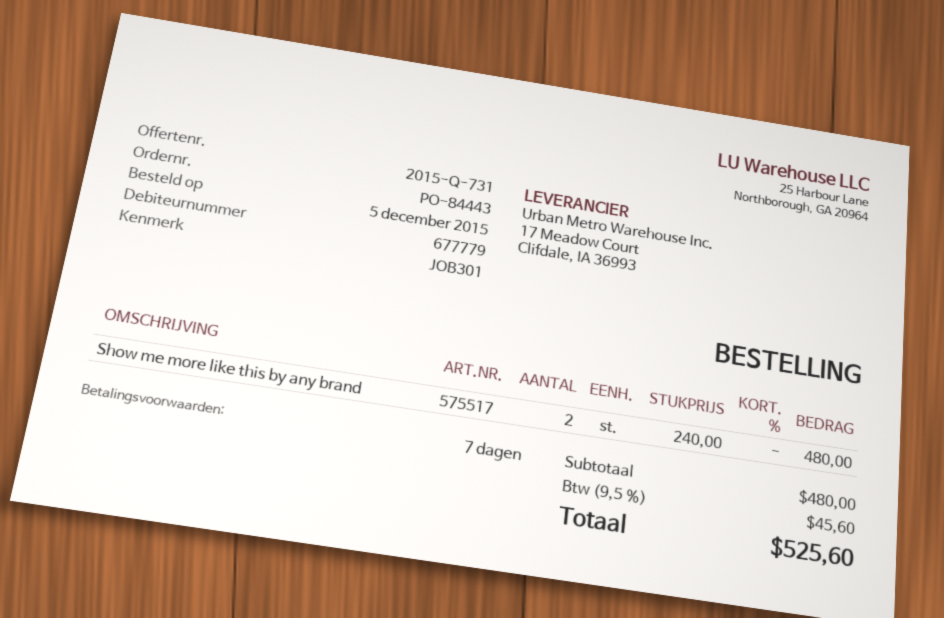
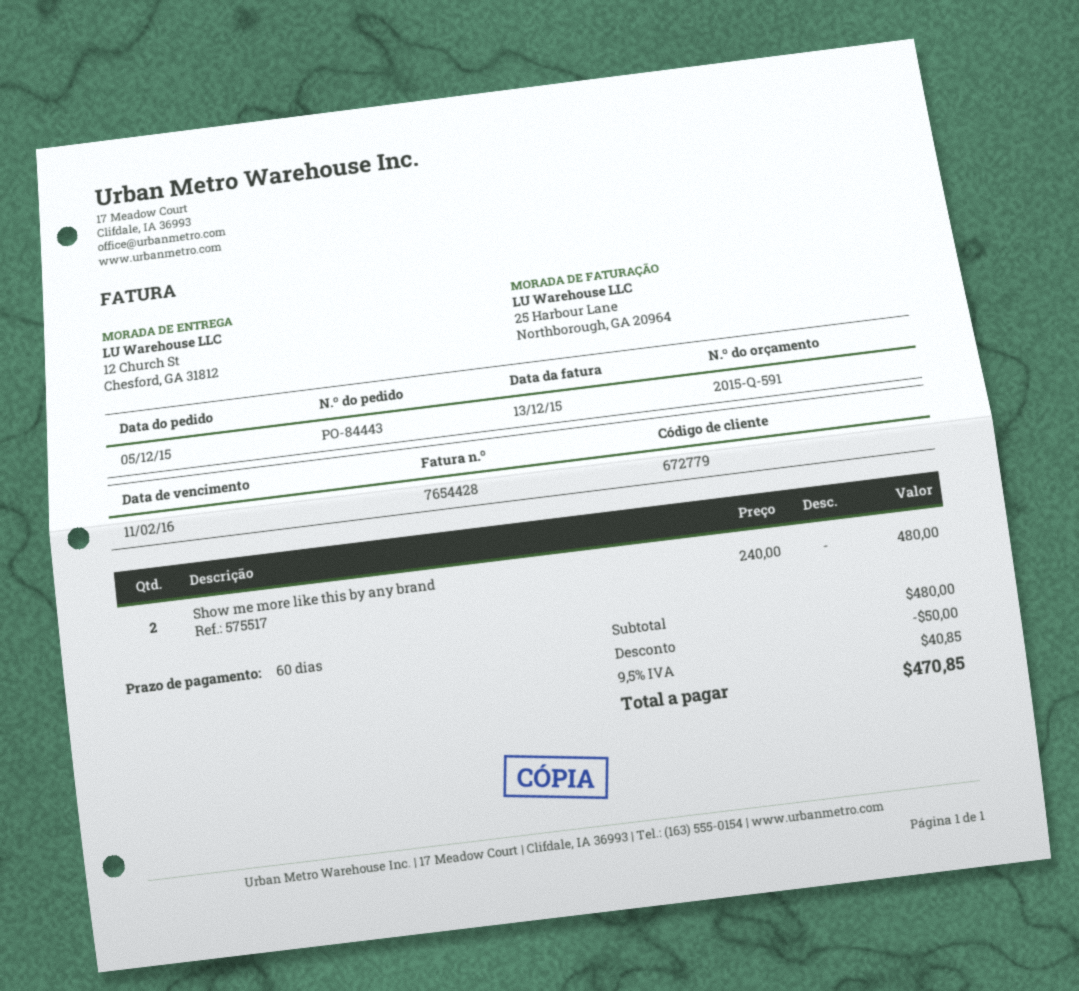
quote number: 2015-Q-731 -> 2015-Q-591
payment terms: 7 days -> 60 days
customer number: 677779 -> 672779
discount: none -> 50.00
tax: 9.5% = 45.60 -> 9.5% = 40.85
total: 525.60 -> 470.85

